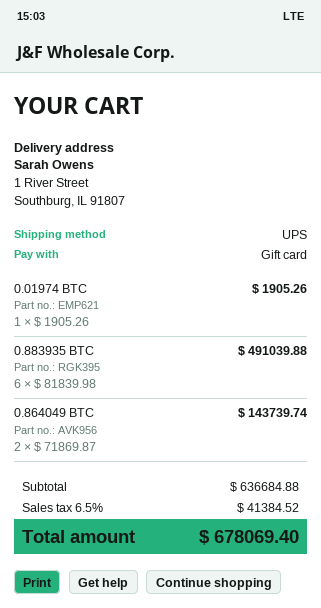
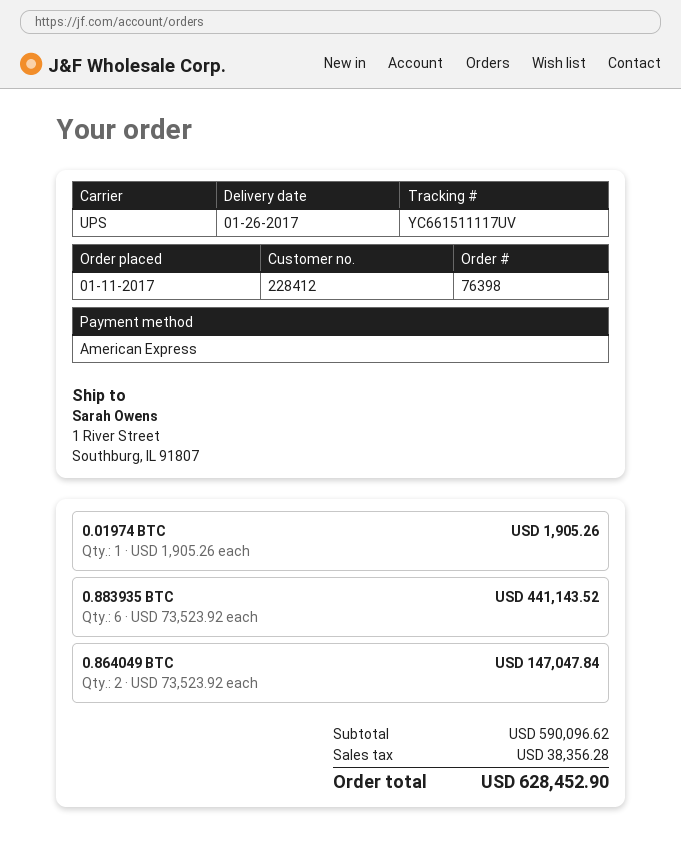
payment method: gift card -> American Express
0.883935 BTC: 6 x 81839.98 = 491039.88 -> 6 x 73523.92 = 441143.52
0.864049 BTC: 2 x 71869.87 = 143739.74 -> 2 x 73523.92 = 147047.84
subtotal: 636684.88 -> 590096.62
tax: 41384.52 -> 38356.28
total: 678069.40 -> 628452.90

